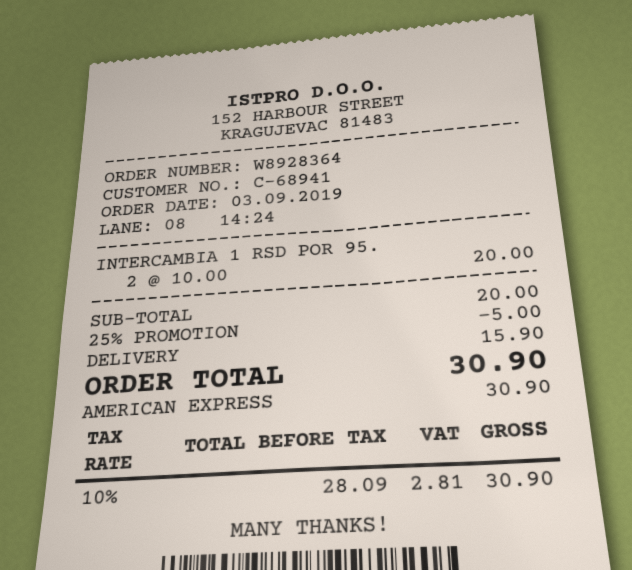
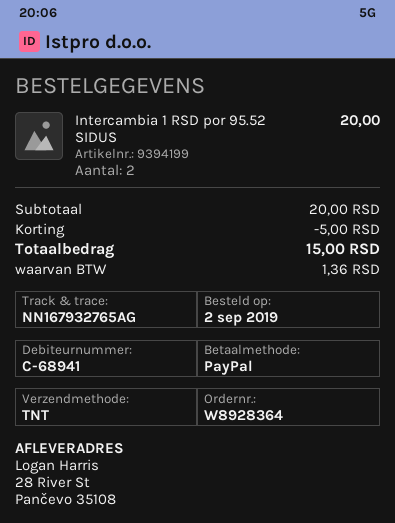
order date: 2019-09-03 -> 2019-09-02
payment method: American Express -> PayPal
shipping: 15.90 -> none
tax: 2.81 -> 1.36
total: 30.90 -> 15.00

